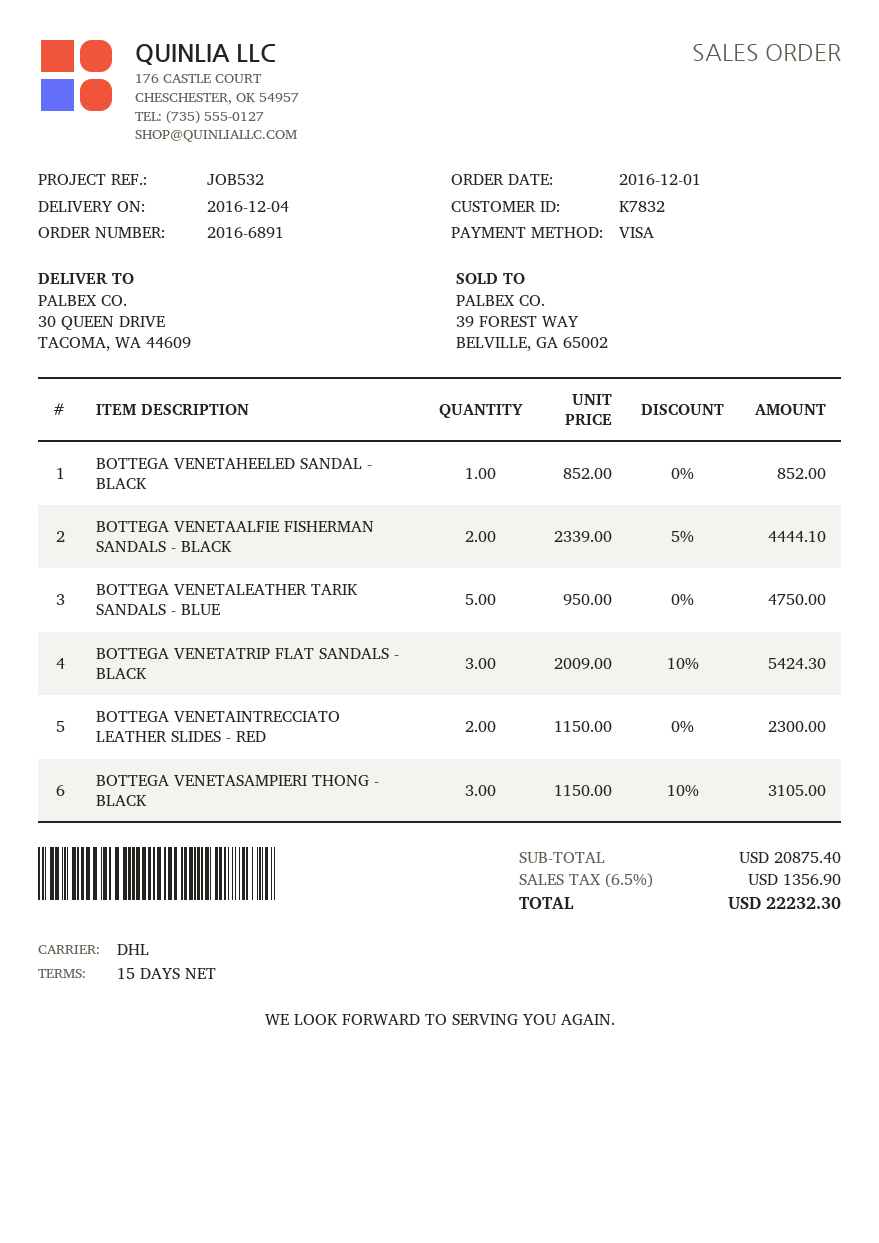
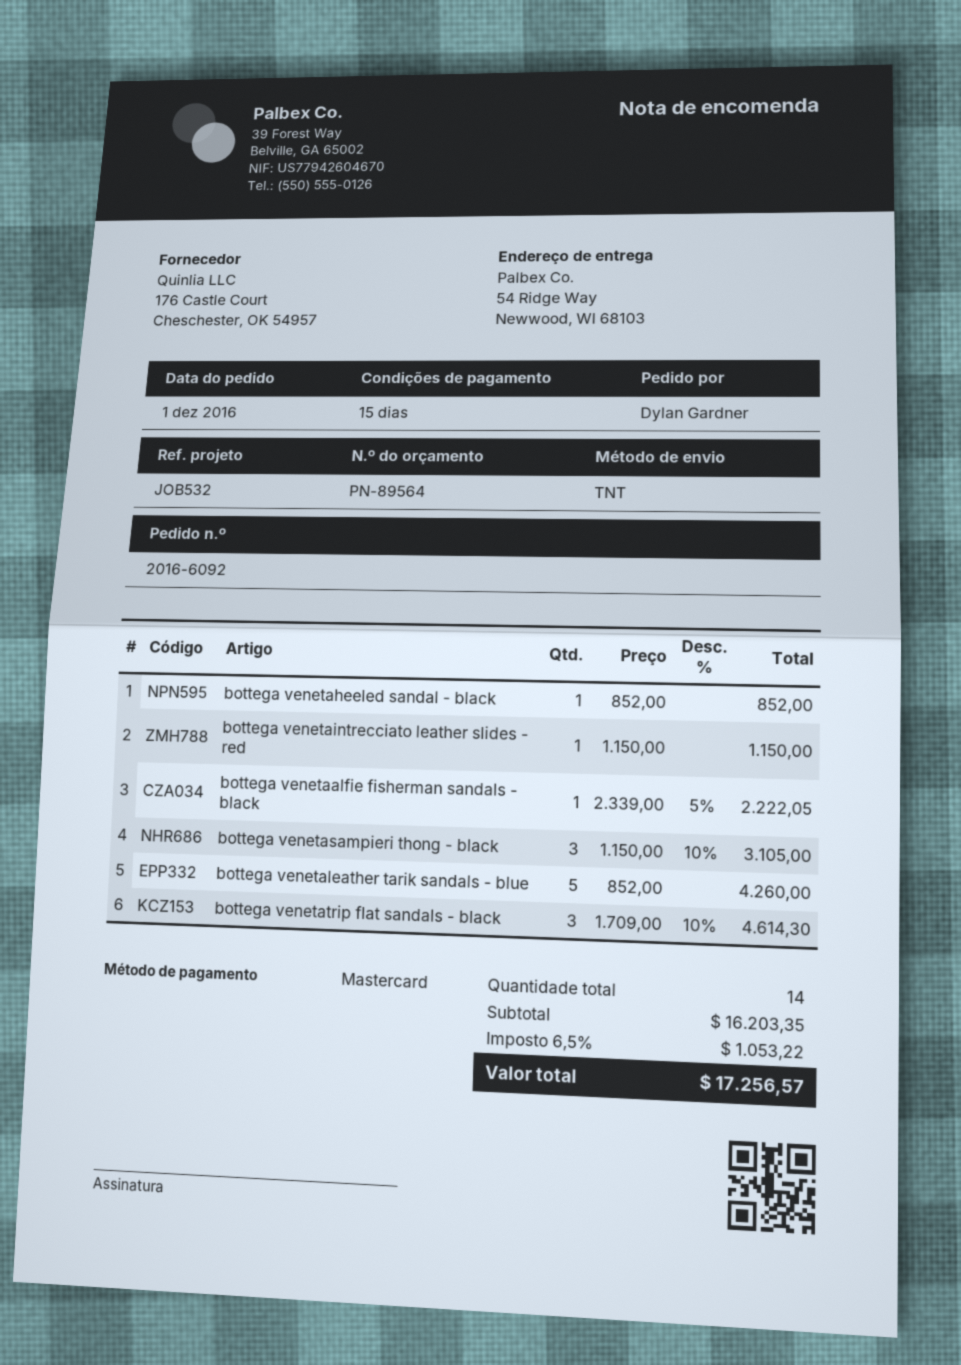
order number: 2016-6891 -> 2016-6092
payment method: Visa -> Mastercard
shipping method: DHL -> TNT
ship to: 30 QUEEN DRIVE, TACOMA, WA 44609 -> 54 Ridge Way, Newwood, WI 68103
BOTTEGA VENETAALFIE FISHERMAN SANDALS - BLACK: 2 x 2339.00 - 5% = 4444.10 -> 1 x 2339.00 - 5% = 2222.05
BOTTEGA VENETALEATHER TARIK SANDALS - BLUE: 5 x 950.00 = 4750.00 -> 5 x 852.00 = 4260.00
BOTTEGA VENETATRIP FLAT SANDALS - BLACK: 3 x 2009.00 - 10% = 5424.30 -> 3 x 1709.00 - 10% = 4614.30
BOTTEGA VENETAINTRECCIATO LEATHER SLIDES - RED: 2 x 1150.00 = 2300.00 -> 1 x 1150.00 = 1150.00
subtotal: 20875.40 -> 16203.35
tax: 6.5% = 1356.90 -> 6.5% = 1053.22
total: 22232.30 -> 17256.57

